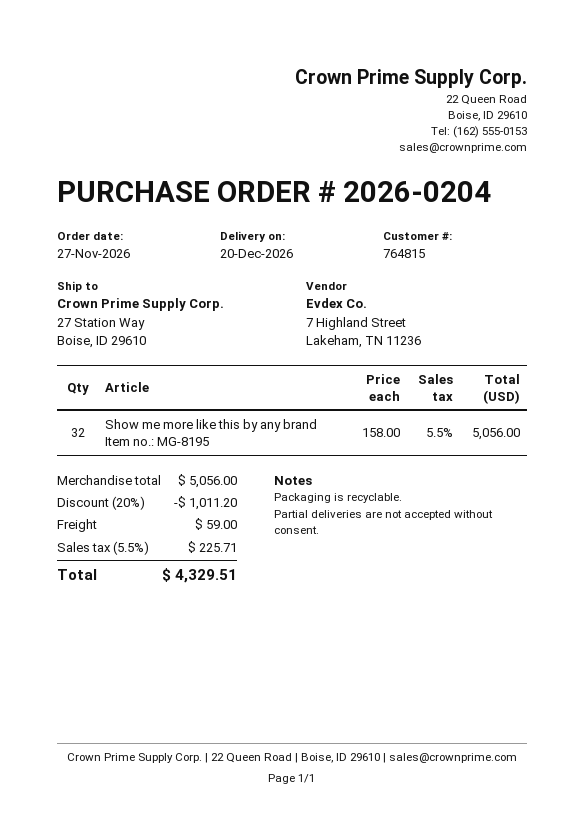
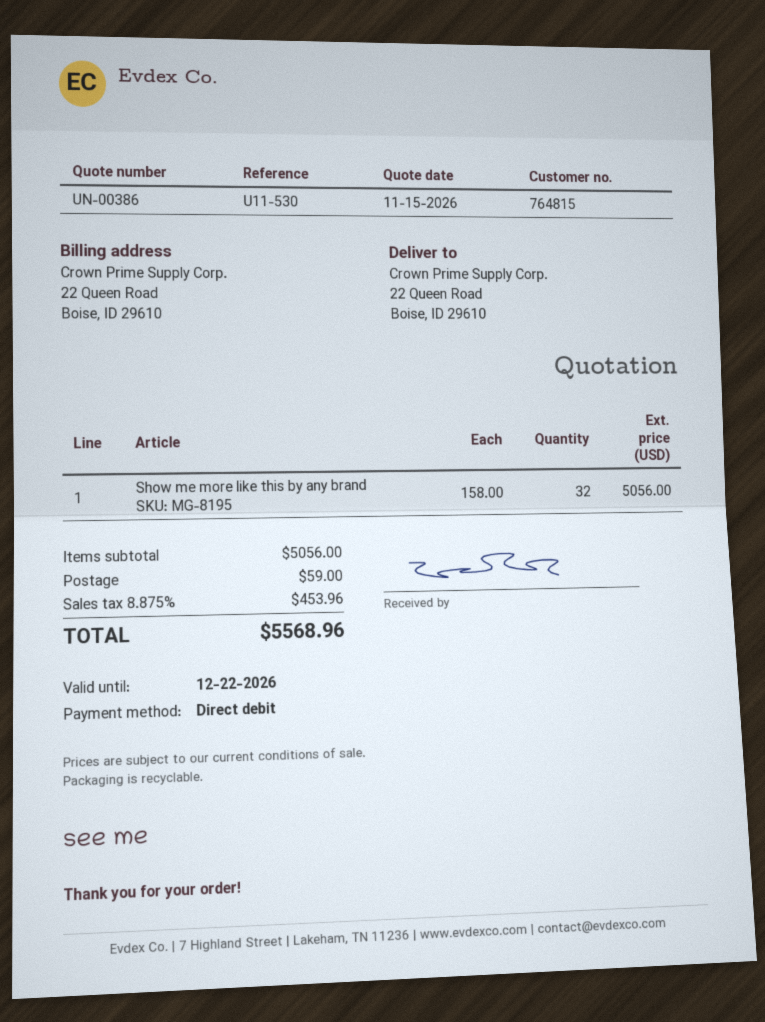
ship to: 27 Station Way, Boise, ID 29610 -> 22 Queen Road, Boise, ID 29610
discount: 20% = 1011.20 -> none
tax: 5.5% = 225.71 -> 8.875% = 453.96
total: 4329.51 -> 5568.96

